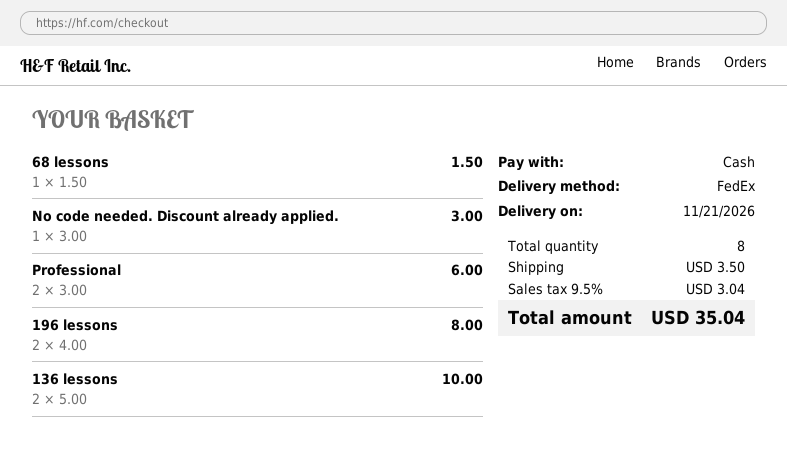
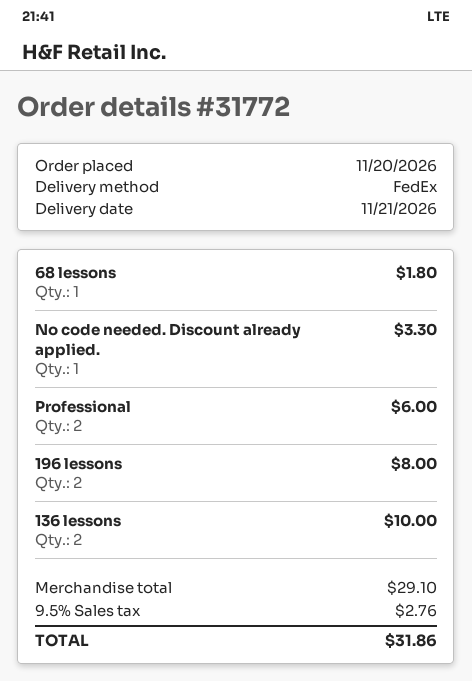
68 lessons: 1 for 1.50 -> 1 for 1.80
No code needed. Discount already applied.: 1 for 3.00 -> 1 for 3.30
shipping: 3.50 -> none
tax: 9.5% = 3.04 -> 9.5% = 2.76
total: 35.04 -> 31.86

